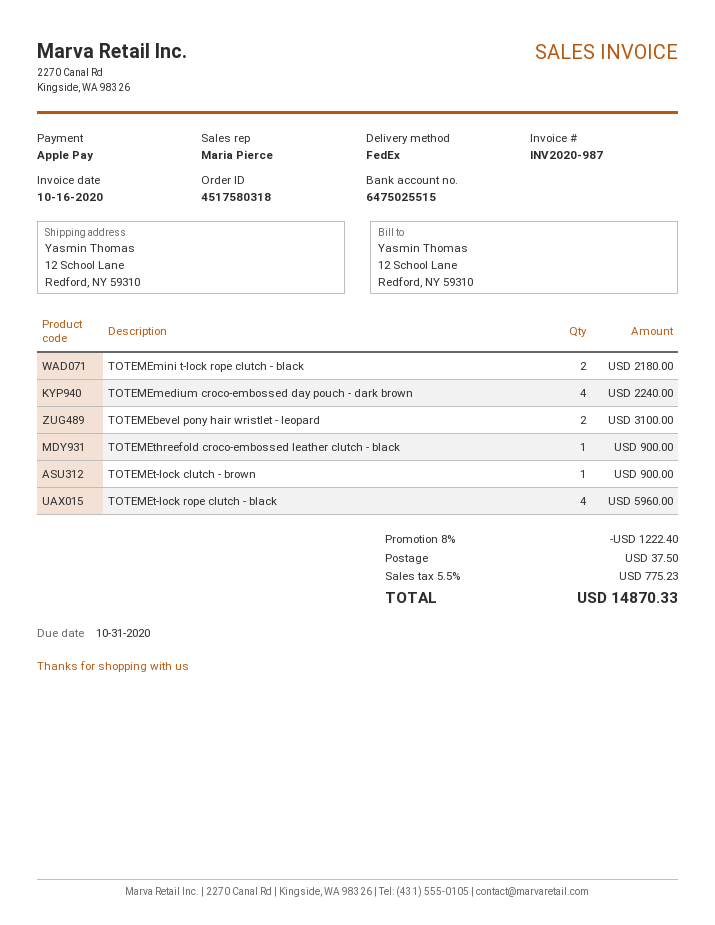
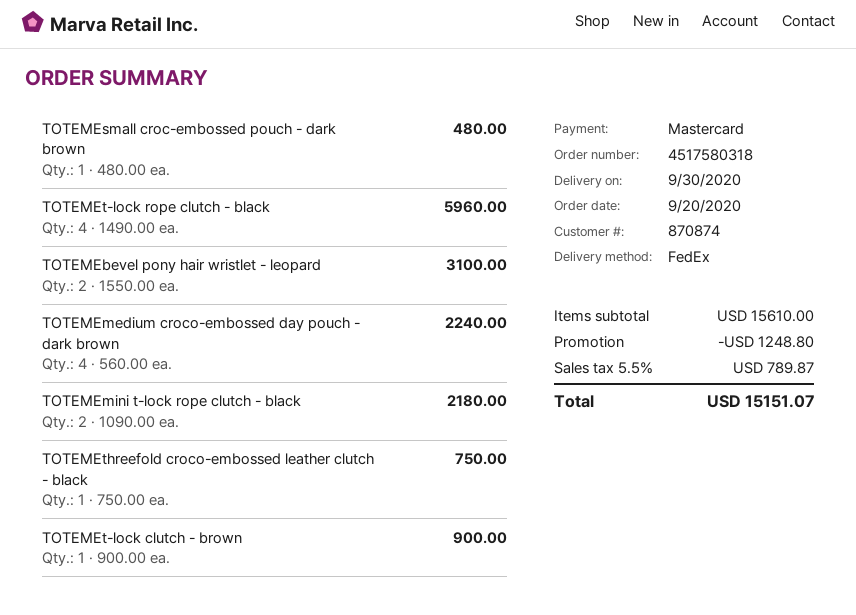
payment method: Apple Pay -> Mastercard
TOTEMEthreefold croco-embossed leather clutch - black: 1 for 900.00 -> 1 for 750.00
TOTEMEsmall croc-embossed pouch - dark brown: none -> 1 for 480.00
discount: 1222.40 -> 1248.80
shipping: 37.50 -> none
tax: 5.5% = 775.23 -> 5.5% = 789.87
total: 14870.33 -> 15151.07

